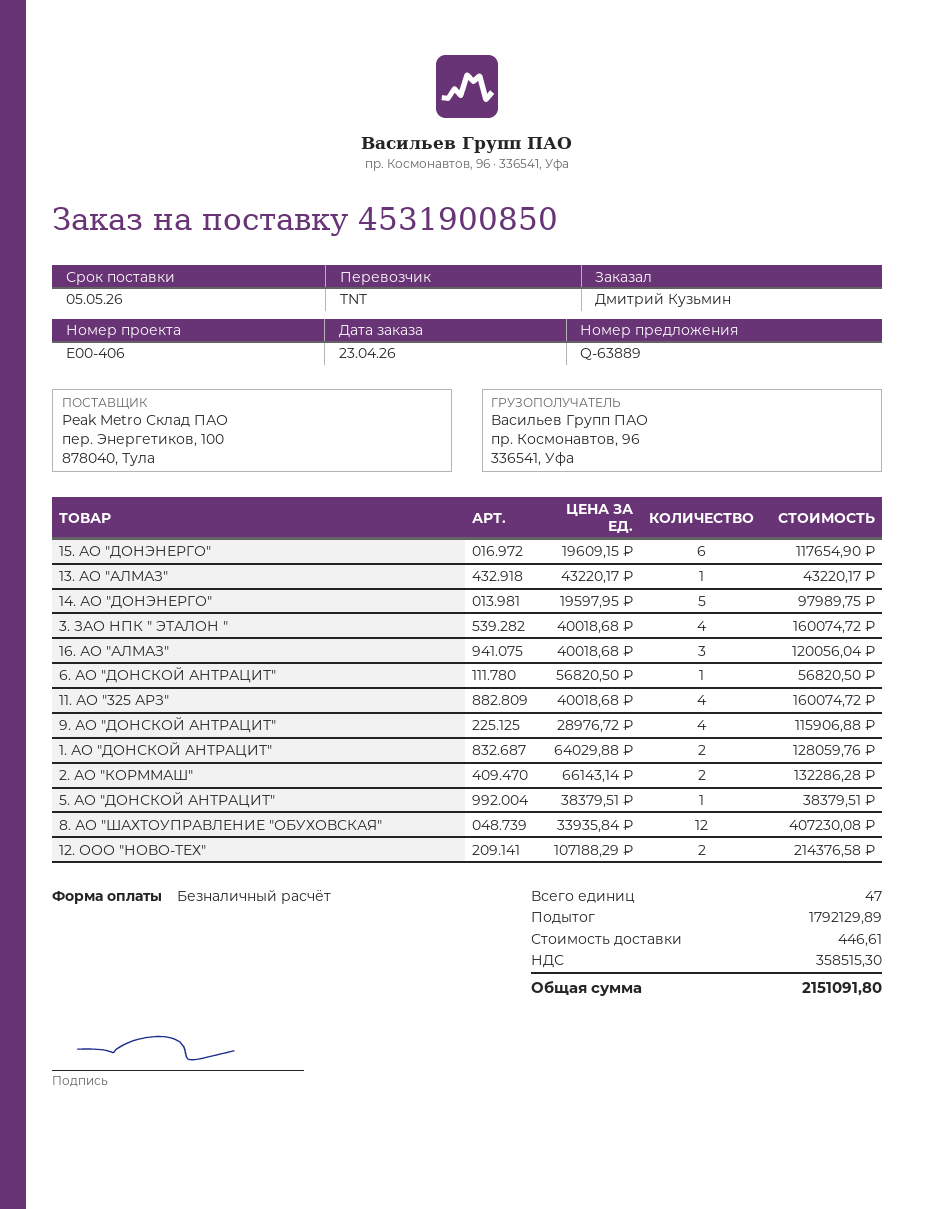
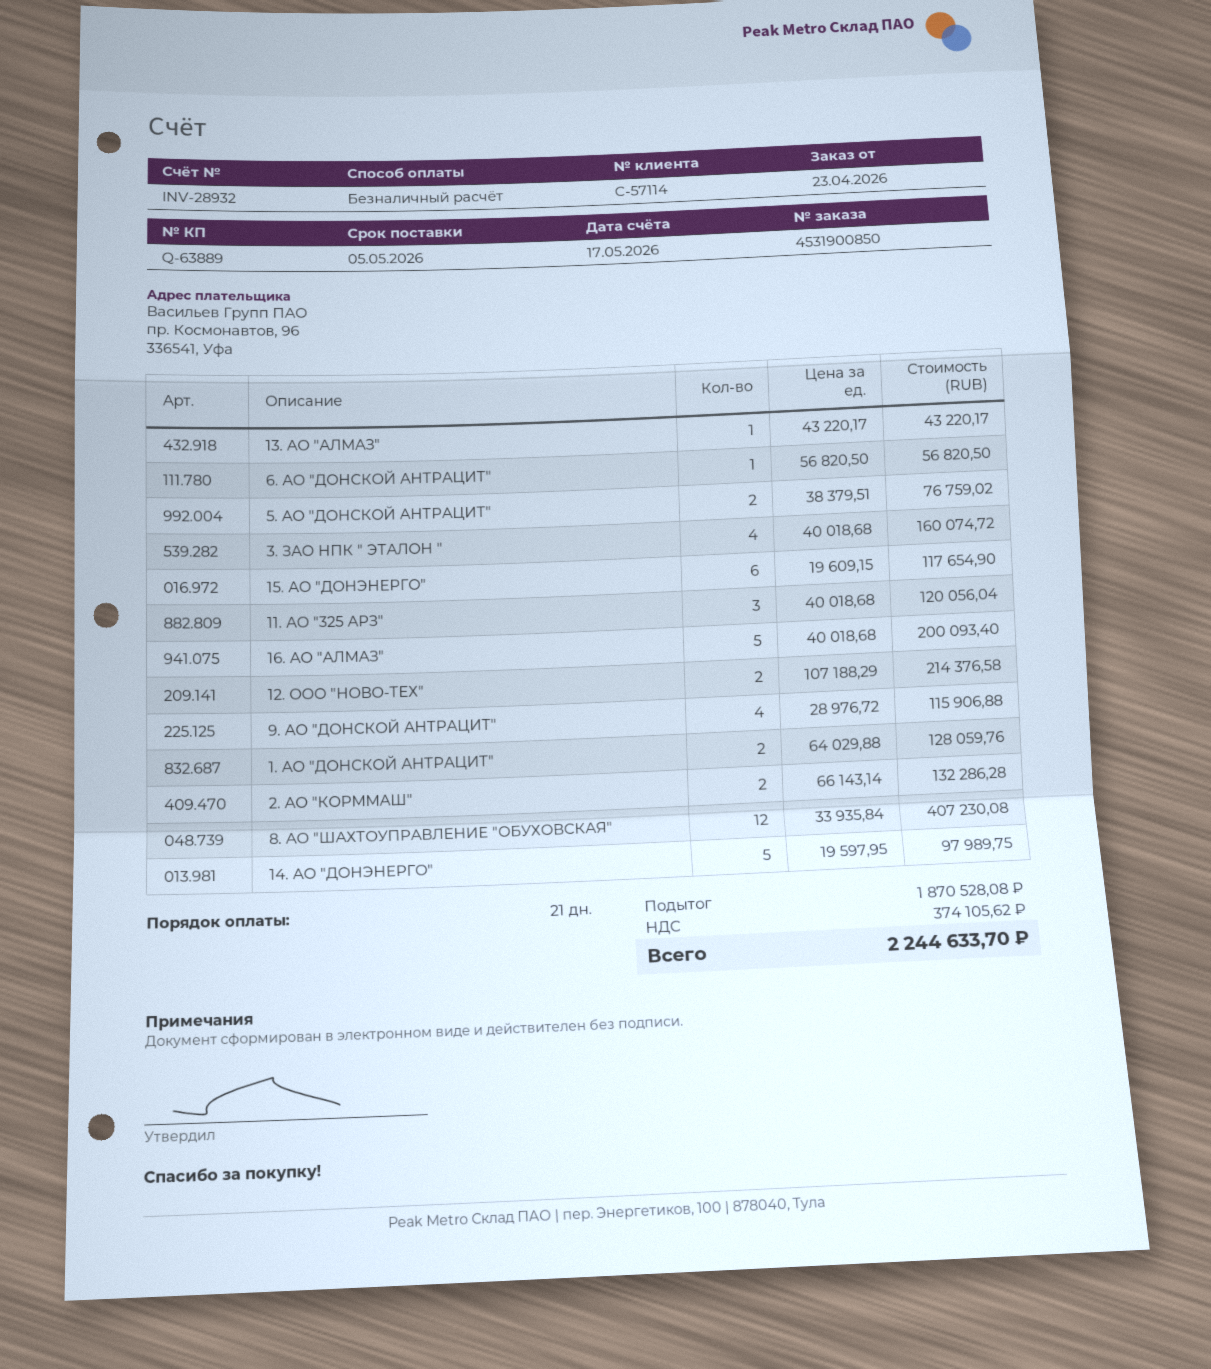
16. АО "АЛМАЗ": 3 x 40018.68 = 120056.04 -> 5 x 40018.68 = 200093.40
11. АО "325 АРЗ": 4 x 40018.68 = 160074.72 -> 3 x 40018.68 = 120056.04
5. АО "ДОНСКОЙ АНТРАЦИТ": 1 x 38379.51 = 38379.51 -> 2 x 38379.51 = 76759.02
subtotal: 1792129.89 -> 1870528.08
shipping: 446.61 -> none
tax: 358515.30 -> 374105.62
total: 2151091.80 -> 2244633.70

